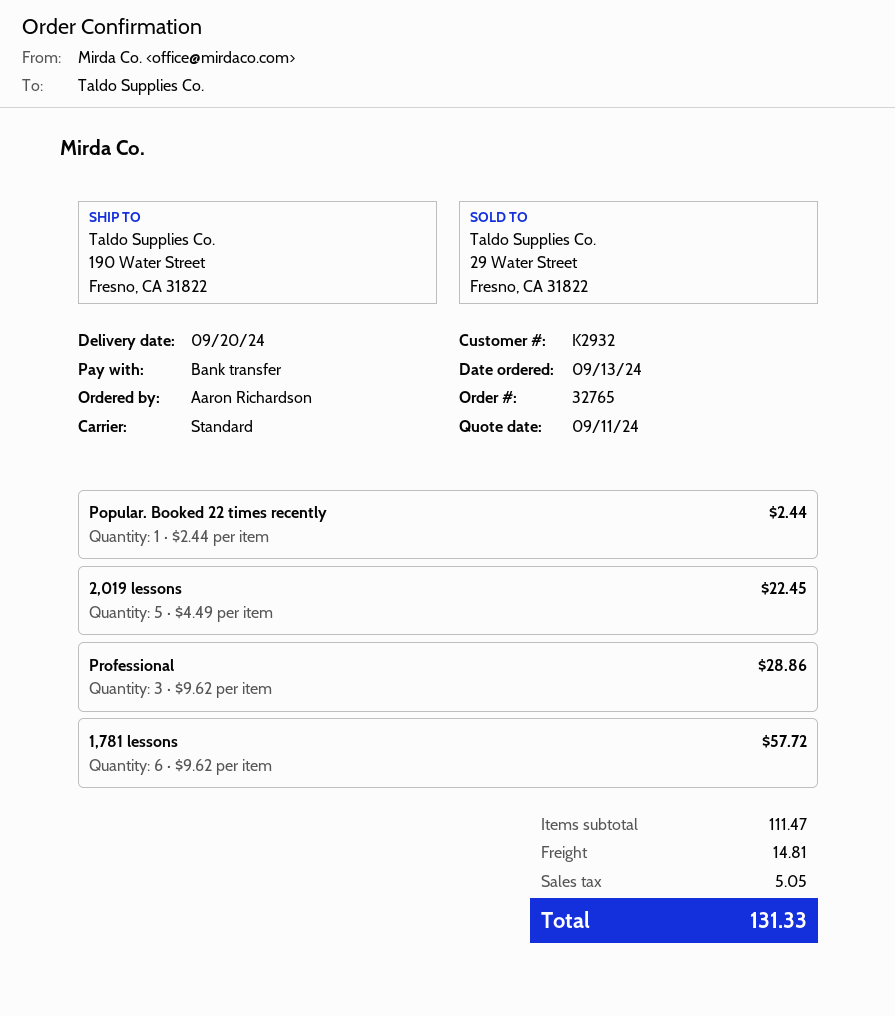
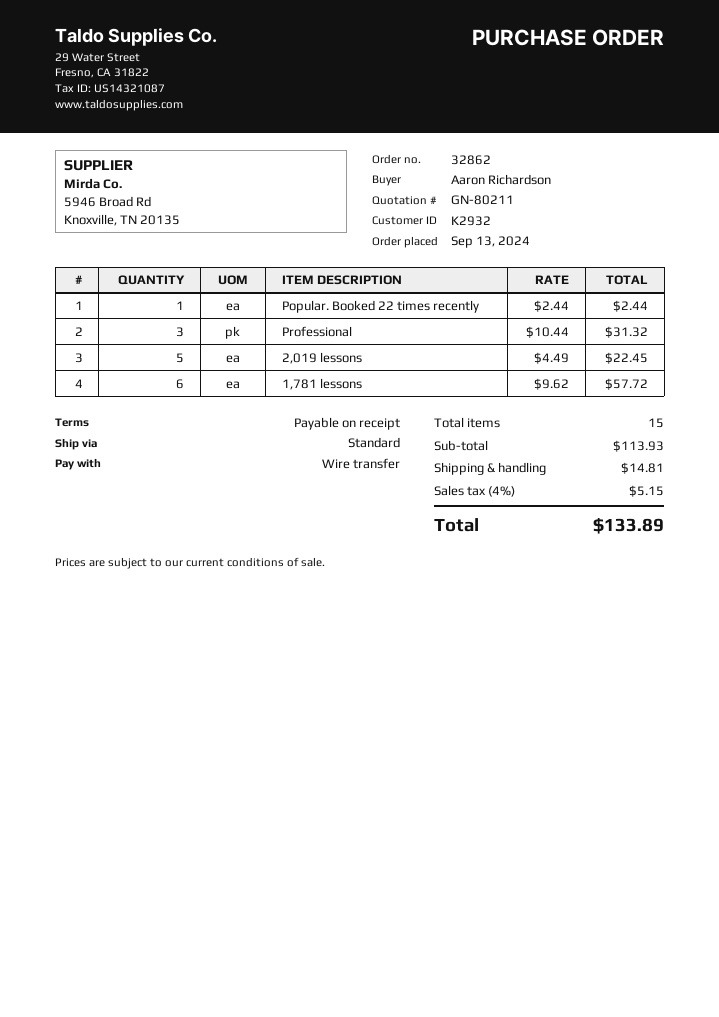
order number: 32765 -> 32862
Professional: 3 x 9.62 = 28.86 -> 3 x 10.44 = 31.32
subtotal: 111.47 -> 113.93
tax: 5.05 -> 5.15
total: 131.33 -> 133.89

